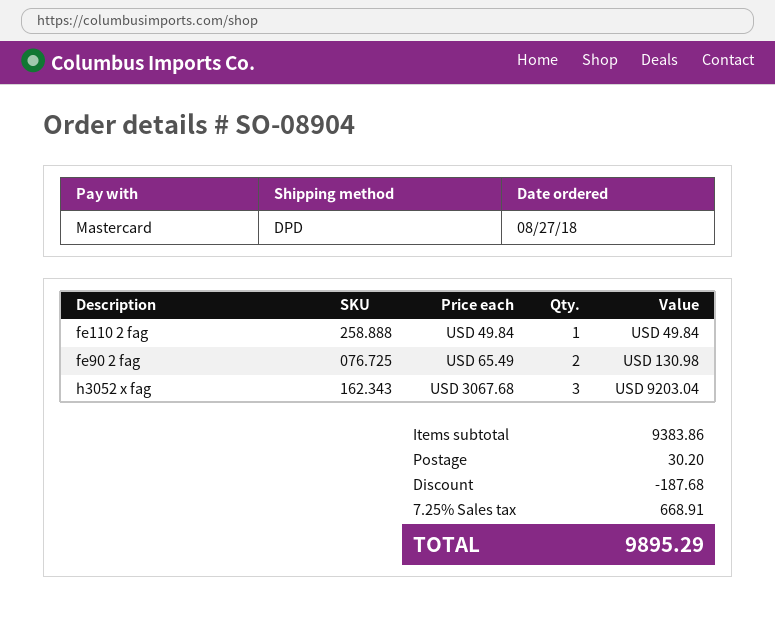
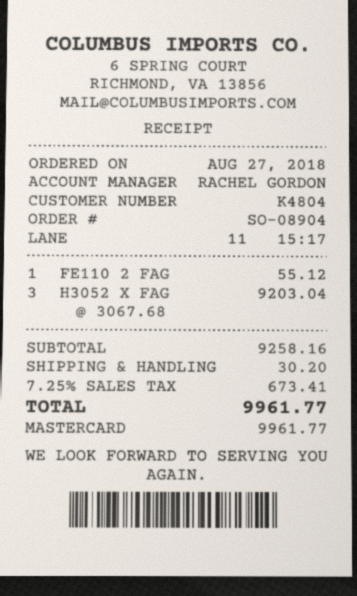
fe110 2 fag: 1 x 49.84 = 49.84 -> 1 x 55.12 = 55.12
fe90 2 fag: 2 x 65.49 = 130.98 -> none
subtotal: 9383.86 -> 9258.16
discount: 187.68 -> none
tax: 7.25% = 668.91 -> 7.25% = 673.41
total: 9895.29 -> 9961.77

